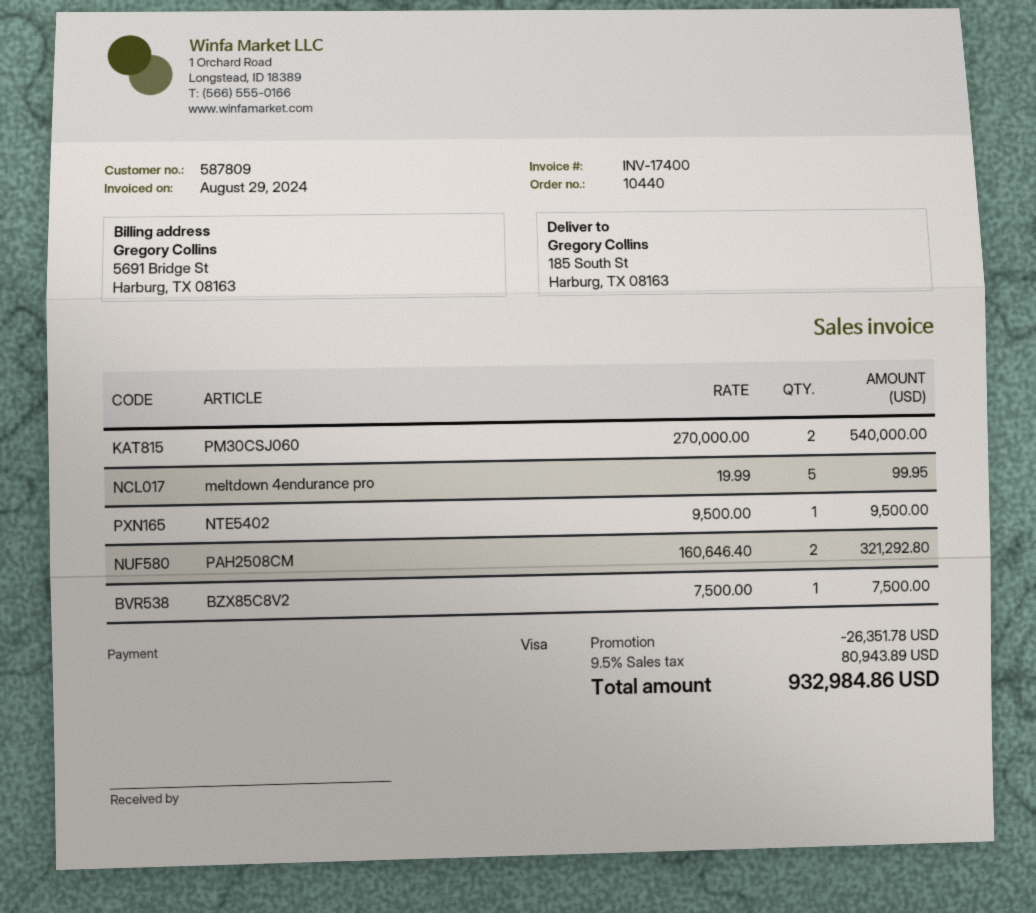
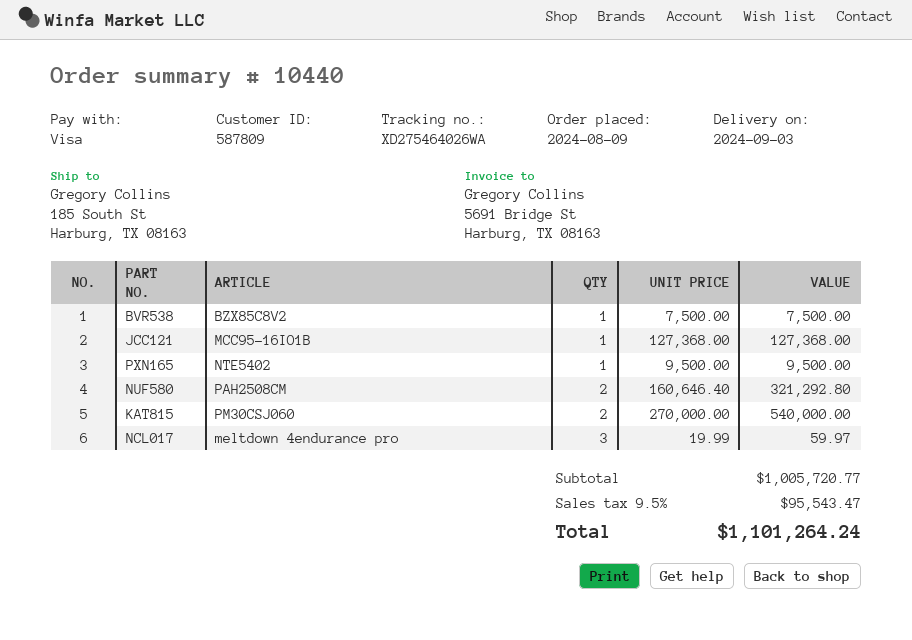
meltdown 4endurance pro: 5 x 19.99 = 99.95 -> 3 x 19.99 = 59.97
MCC95-16IO1B: none -> 1 x 127368.00 = 127368.00
discount: 26351.78 -> none
tax: 9.5% = 80943.89 -> 9.5% = 95543.47
total: 932984.86 -> 1101264.24

